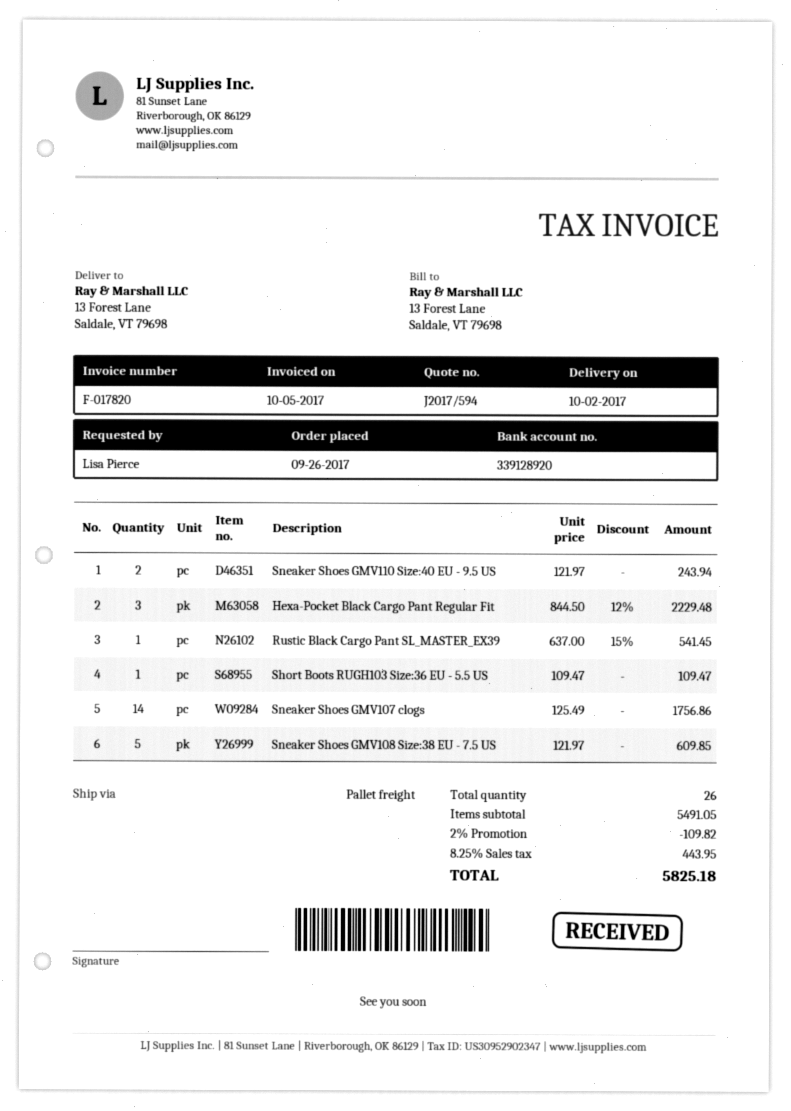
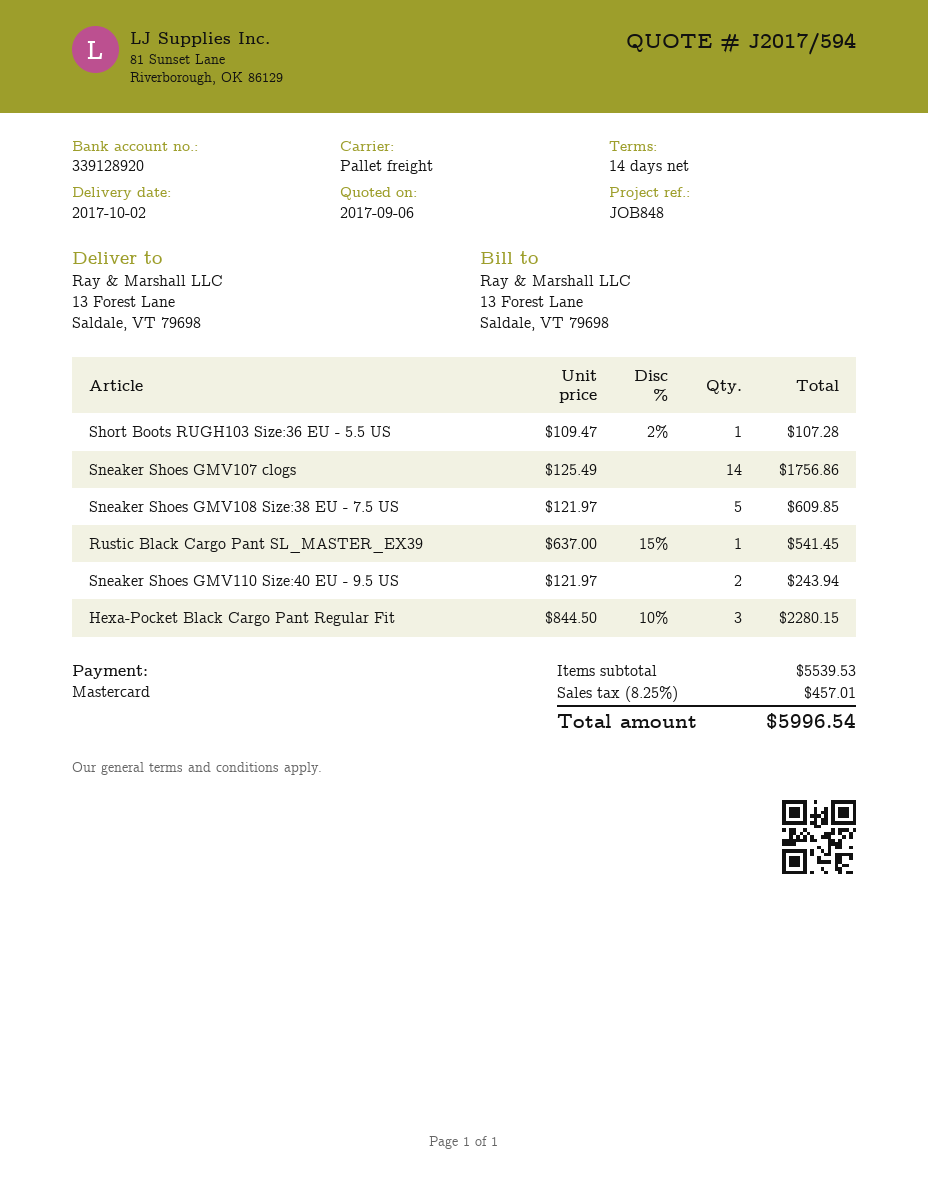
Hexa-Pocket Black Cargo Pant Regular Fit: 3 x 844.50 - 12% = 2229.48 -> 3 x 844.50 - 10% = 2280.15
Short Boots RUGH103 Size:36 EU - 5.5 US: 1 x 109.47 = 109.47 -> 1 x 109.47 - 2% = 107.28
subtotal: 5491.05 -> 5539.53
discount: 2% = 109.82 -> none
tax: 8.25% = 443.95 -> 8.25% = 457.01
total: 5825.18 -> 5996.54

